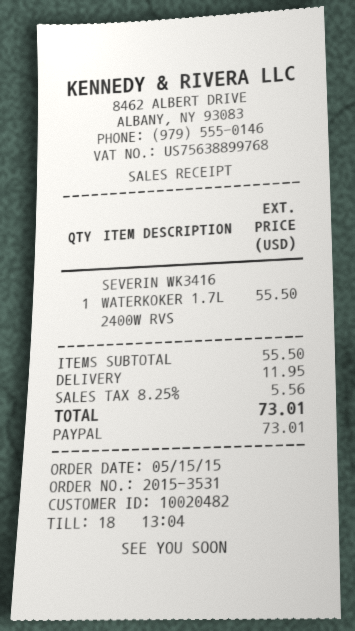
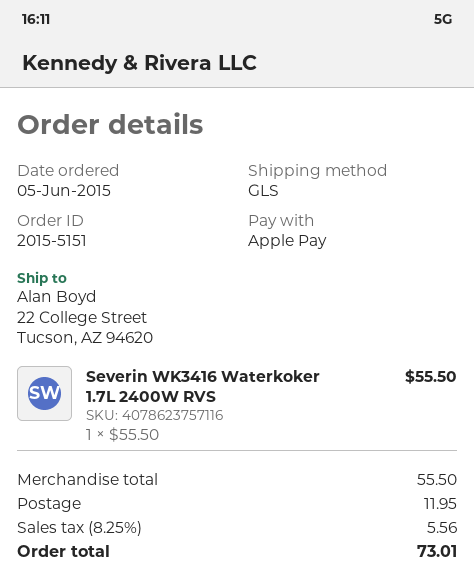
order number: 2015-3531 -> 2015-5151
order date: 2015-05-15 -> 2015-06-05
payment method: PayPal -> Apple Pay

